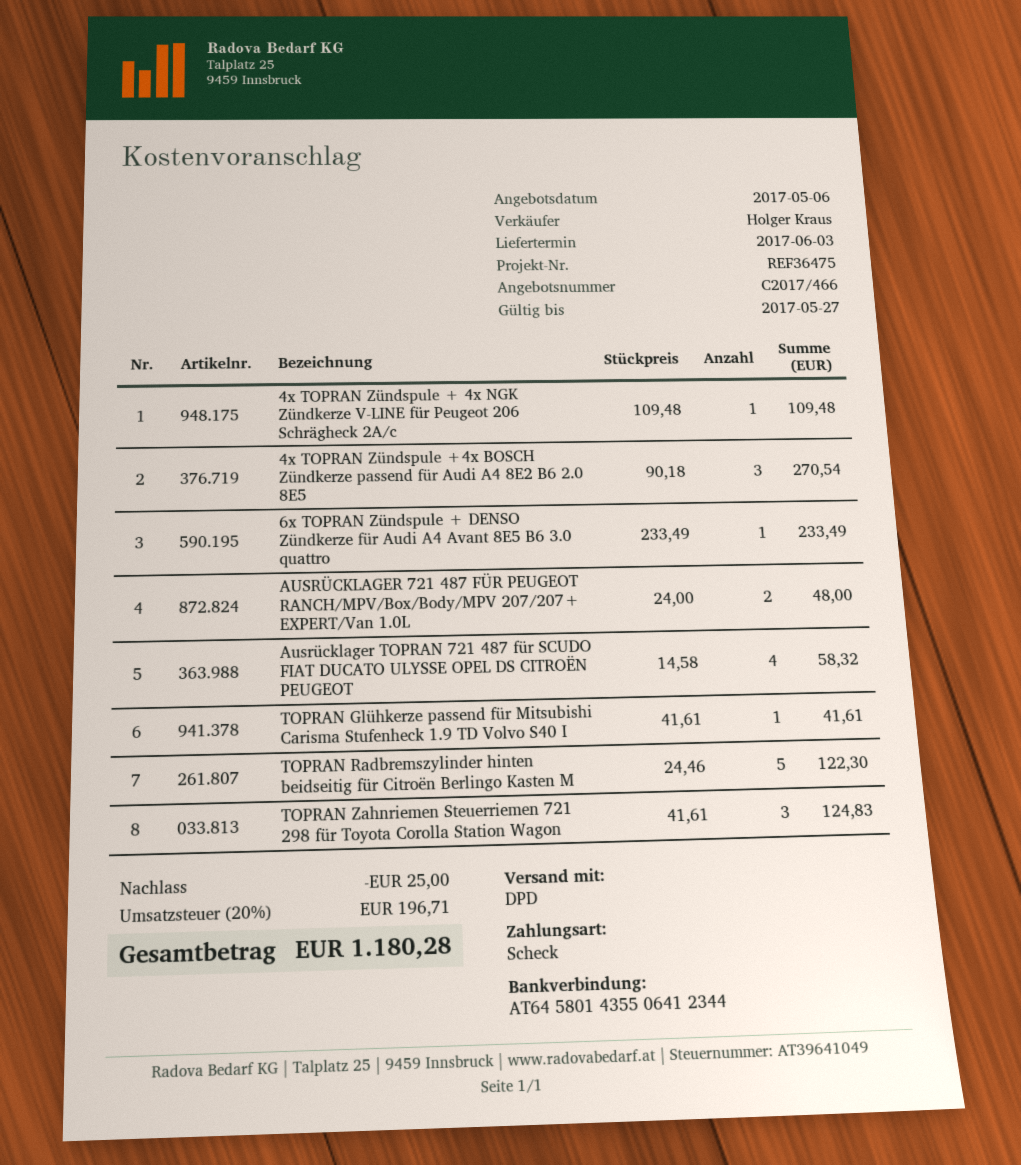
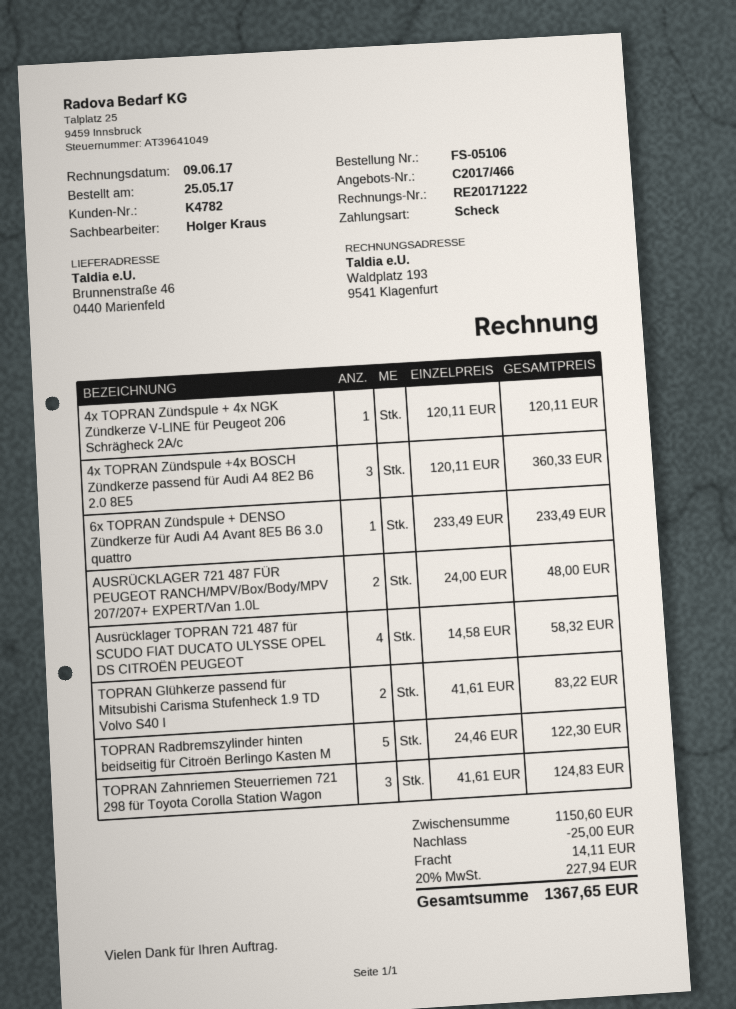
4x TOPRAN Zündspule + 4x NGK Zündkerze V-LINE für Peugeot 206 Schrägheck 2A/c: 1 x 109.48 = 109.48 -> 1 x 120.11 = 120.11
4x TOPRAN Zündspule +4x BOSCH Zündkerze passend für Audi A4 8E2 B6 2.0 8E5: 3 x 90.18 = 270.54 -> 3 x 120.11 = 360.33
TOPRAN Glühkerze passend für Mitsubishi Carisma Stufenheck 1.9 TD Volvo S40 I: 1 x 41.61 = 41.61 -> 2 x 41.61 = 83.22
shipping: none -> 14.11
tax: 20% = 196.71 -> 20% = 227.94
total: 1180.28 -> 1367.65

